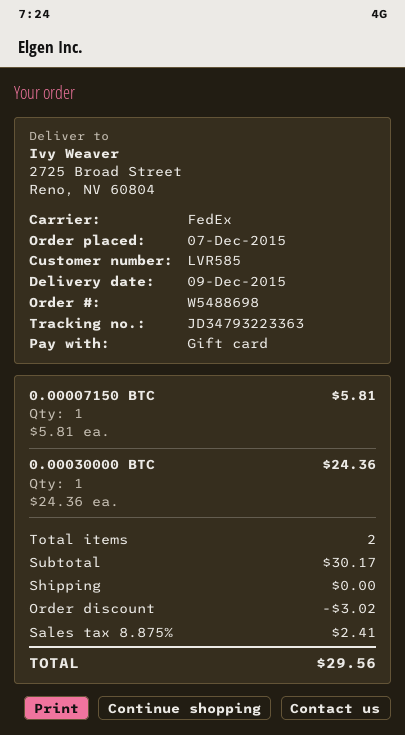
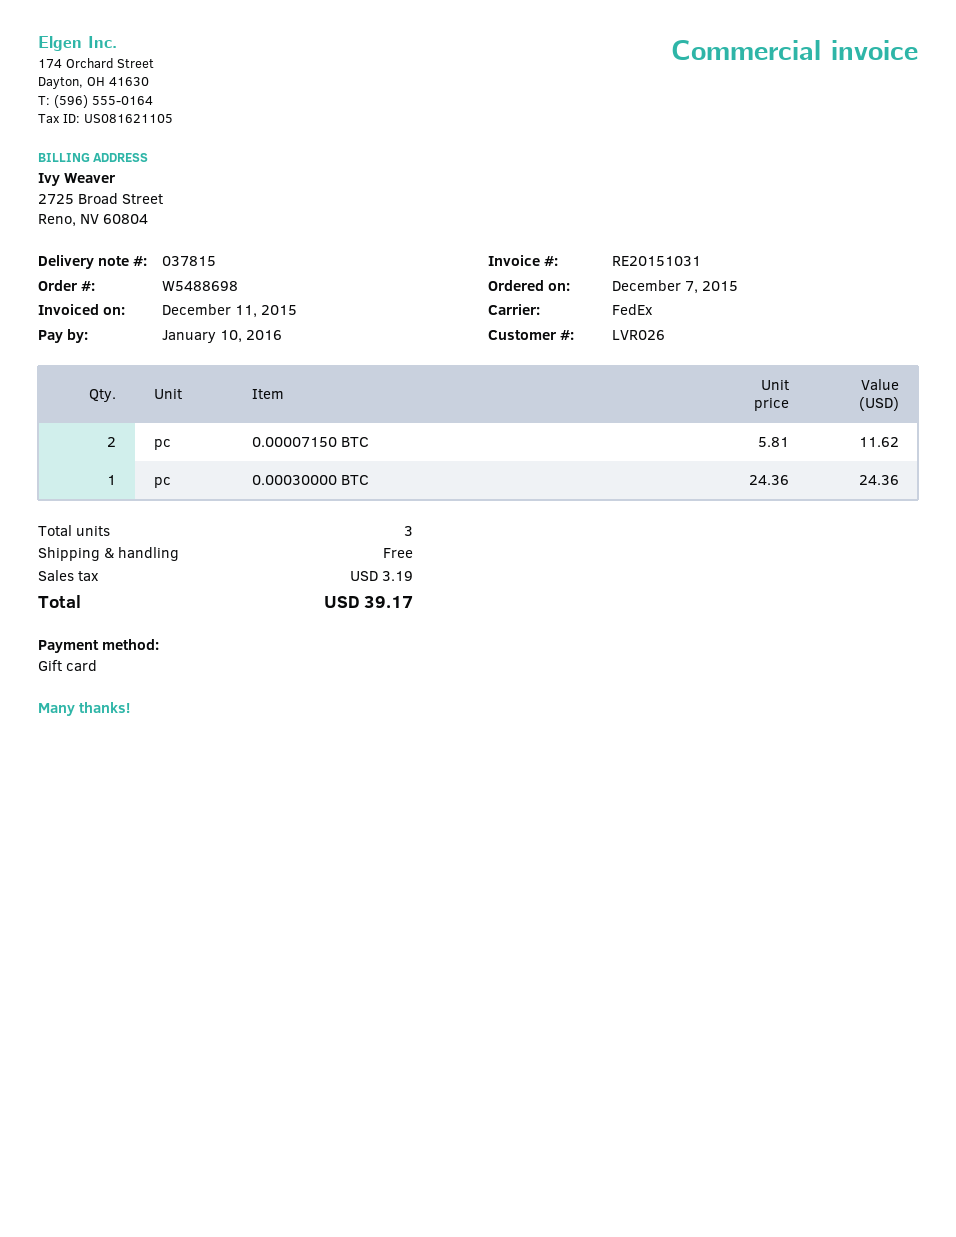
customer number: LVR585 -> LVR026
0.00007150 BTC: 1 x 5.81 = 5.81 -> 2 x 5.81 = 11.62
total quantity: 2 -> 3
discount: 3.02 -> none
tax: 2.41 -> 3.19
total: 29.56 -> 39.17

